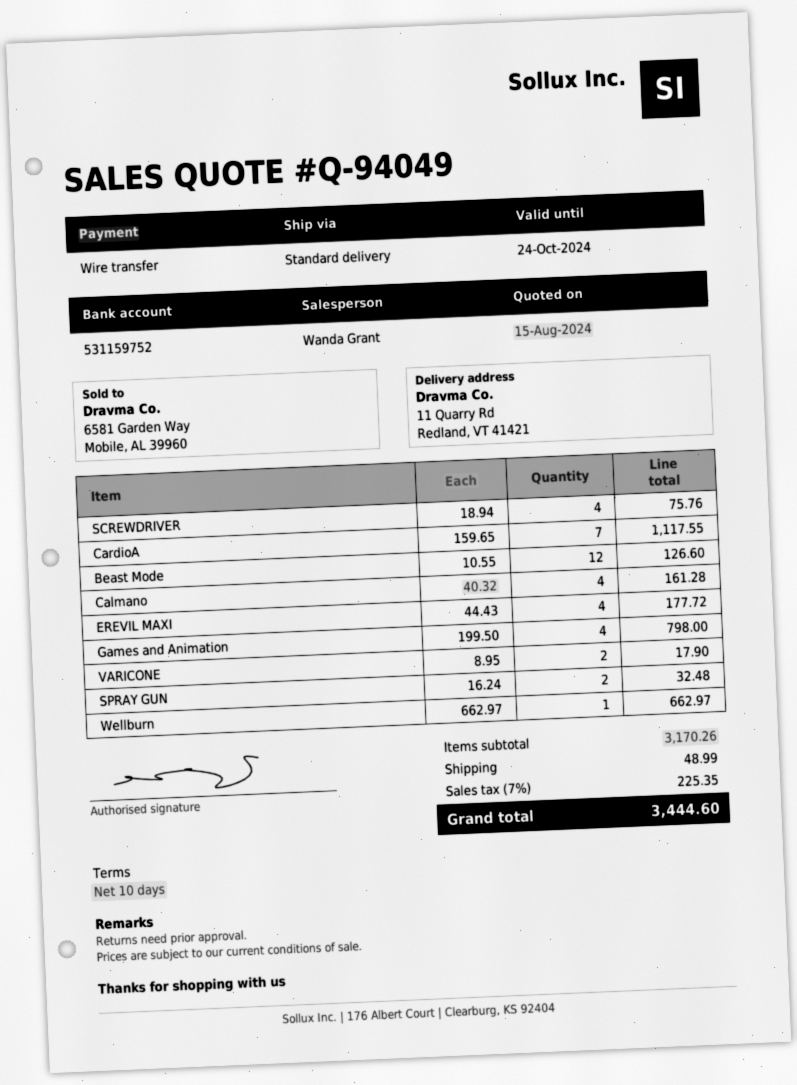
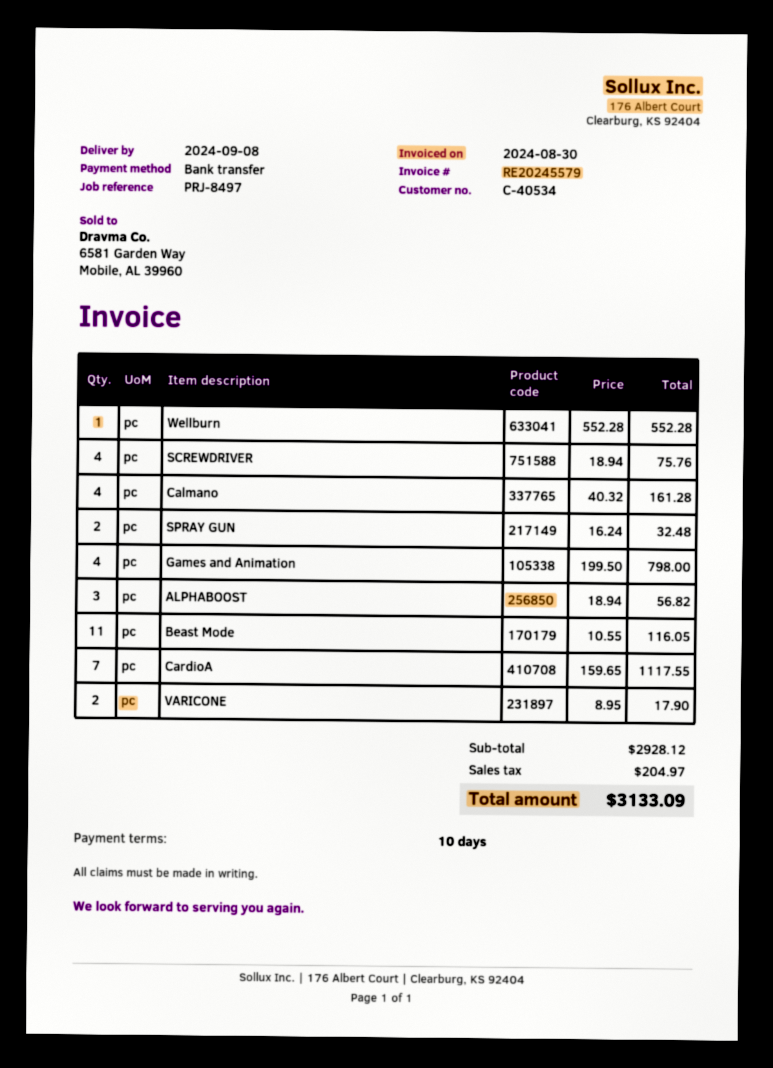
Beast Mode: 12 x 10.55 = 126.60 -> 11 x 10.55 = 116.05
EREVIL MAXI: 4 x 44.43 = 177.72 -> none
Wellburn: 1 x 662.97 = 662.97 -> 1 x 552.28 = 552.28
ALPHABOOST: none -> 3 x 18.94 = 56.82
subtotal: 3170.26 -> 2928.12
shipping: 48.99 -> none
tax: 225.35 -> 204.97
total: 3444.60 -> 3133.09

